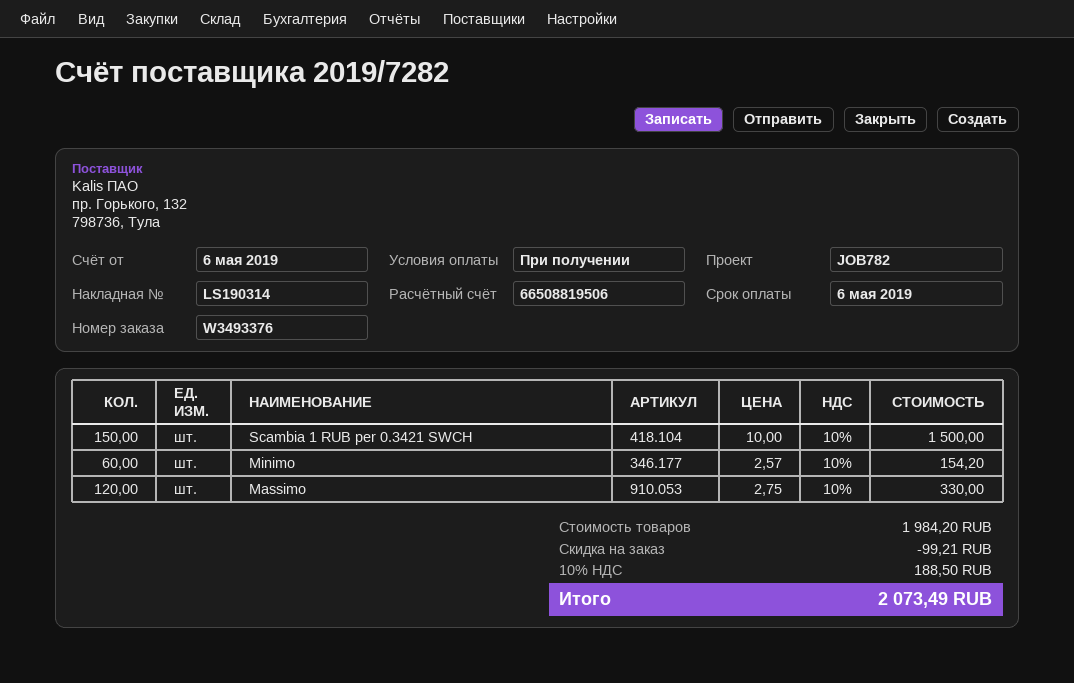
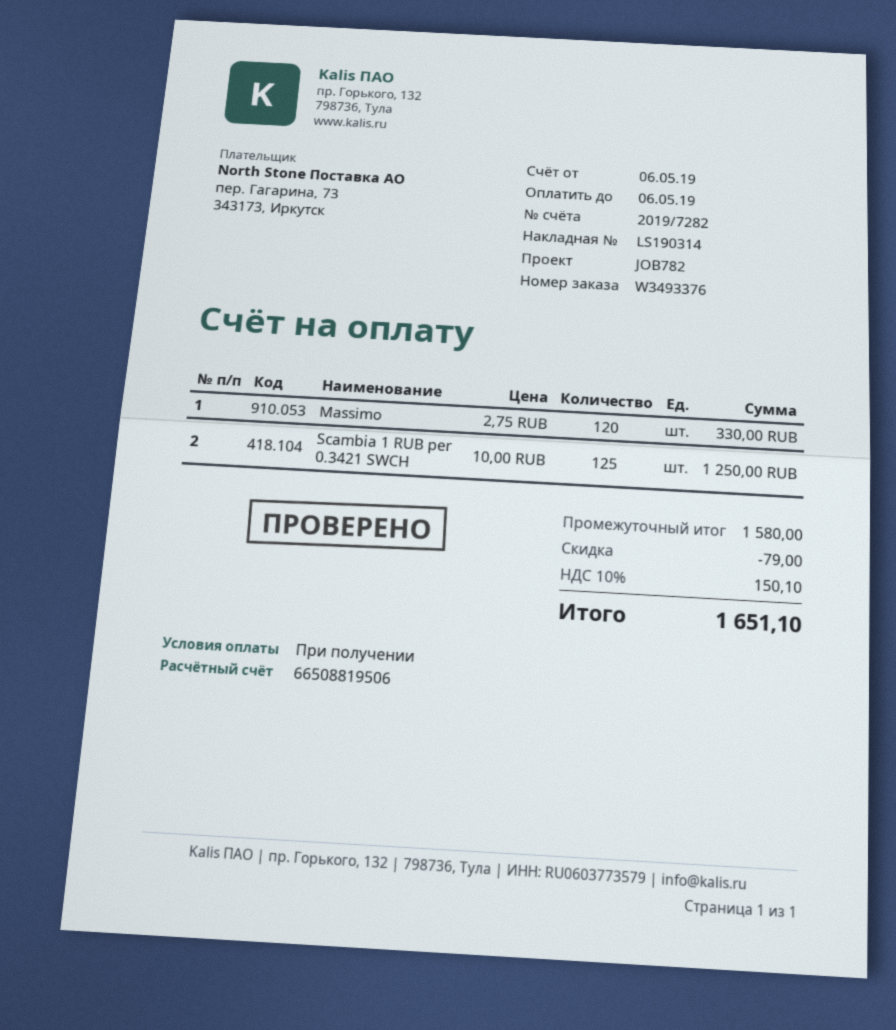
Scambia 1 RUB per 0.3421 SWCH: 150 x 10.00 = 1500.00 -> 125 x 10.00 = 1250.00
Minimo: 60 x 2.57 = 154.20 -> none
subtotal: 1984.20 -> 1580.00
discount: 99.21 -> 79.00
tax: 10% = 188.50 -> 10% = 150.10
total: 2073.49 -> 1651.10

